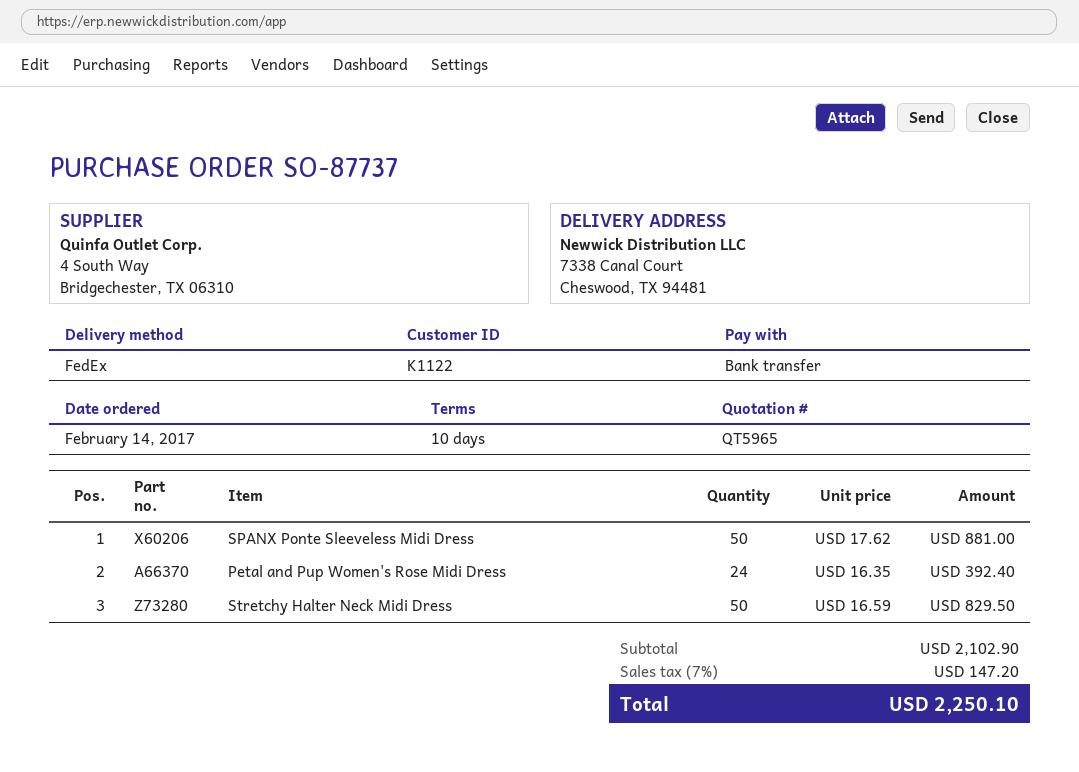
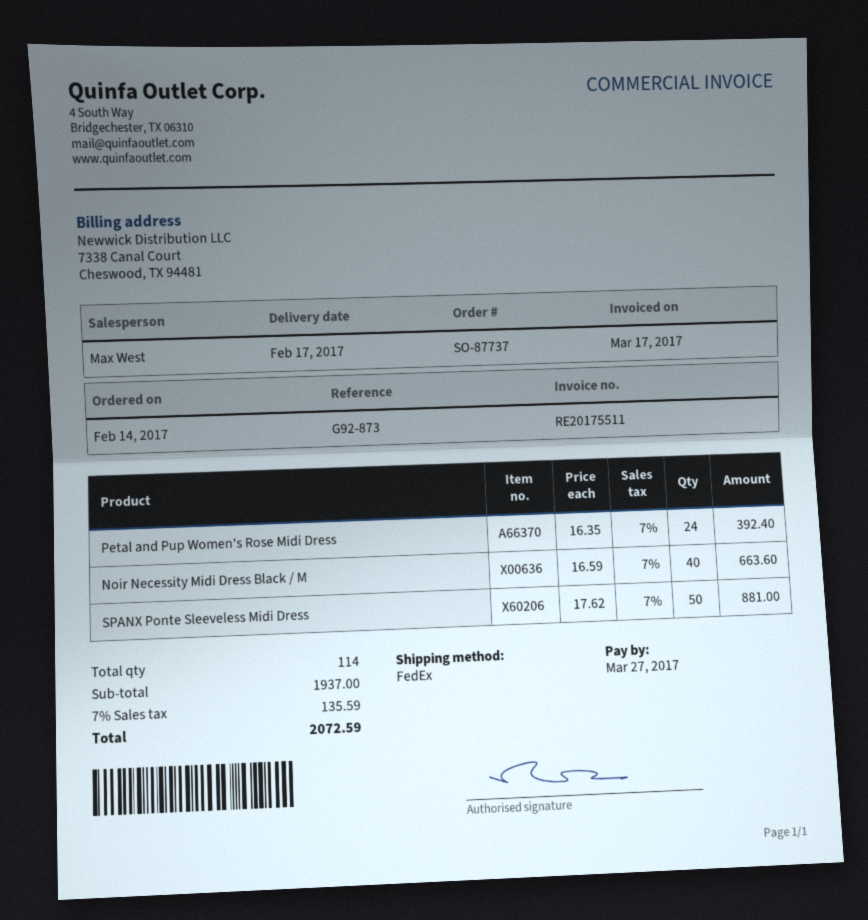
Stretchy Halter Neck Midi Dress: 50 x 16.59 = 829.50 -> none
Noir Necessity Midi Dress Black / M: none -> 40 x 16.59 = 663.60
subtotal: 2102.90 -> 1937.00
tax: 7% = 147.20 -> 7% = 135.59
total: 2250.10 -> 2072.59

